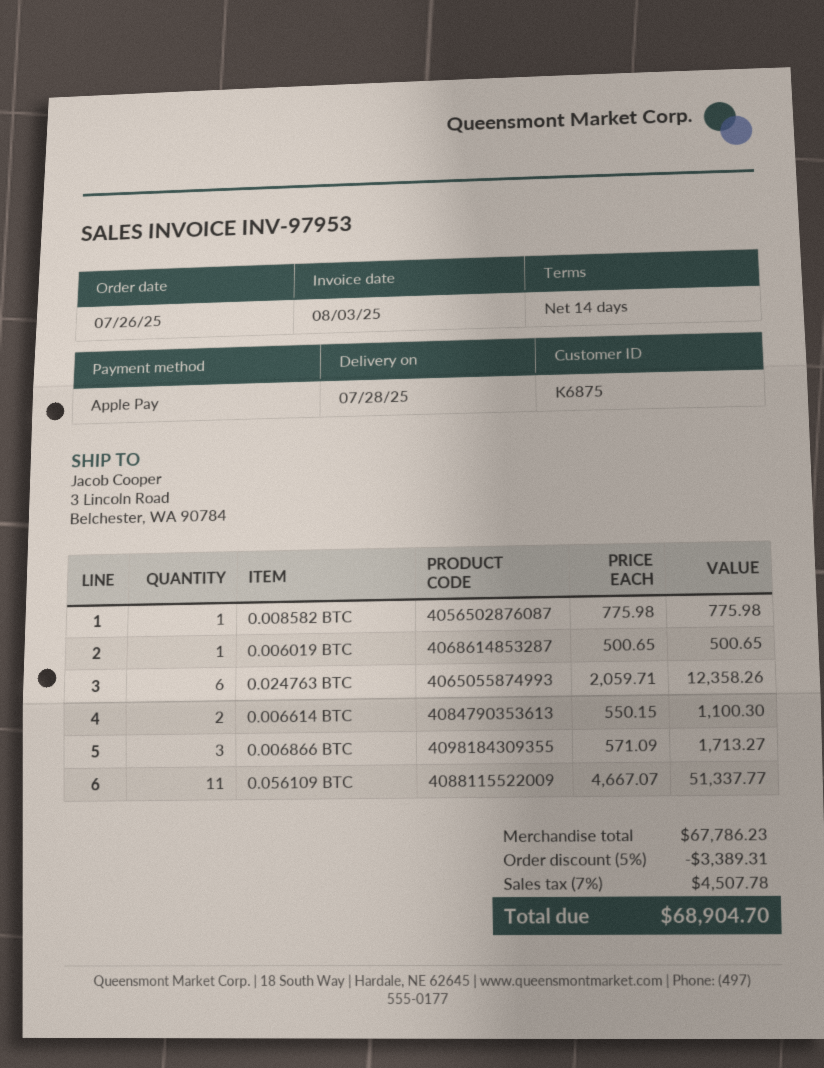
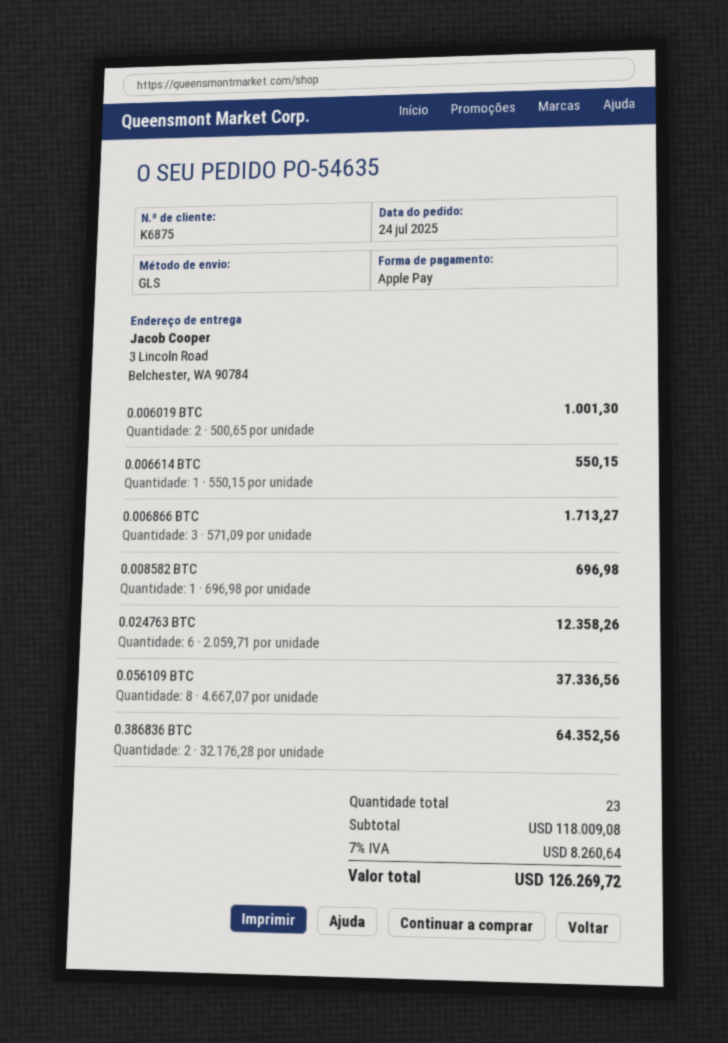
order date: 2025-07-26 -> 2025-07-24
0.008582 BTC: 1 x 775.98 = 775.98 -> 1 x 696.98 = 696.98
0.006019 BTC: 1 x 500.65 = 500.65 -> 2 x 500.65 = 1001.30
0.006614 BTC: 2 x 550.15 = 1100.30 -> 1 x 550.15 = 550.15
0.056109 BTC: 11 x 4667.07 = 51337.77 -> 8 x 4667.07 = 37336.56
0.386836 BTC: none -> 2 x 32176.28 = 64352.56
subtotal: 67786.23 -> 118009.08
discount: 5% = 3389.31 -> none
tax: 7% = 4507.78 -> 7% = 8260.64
total: 68904.70 -> 126269.72

